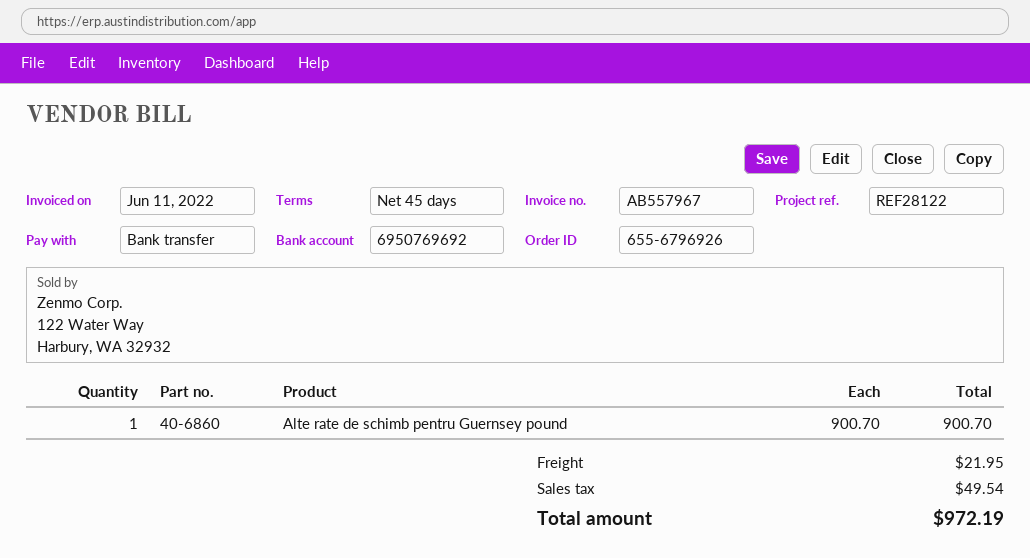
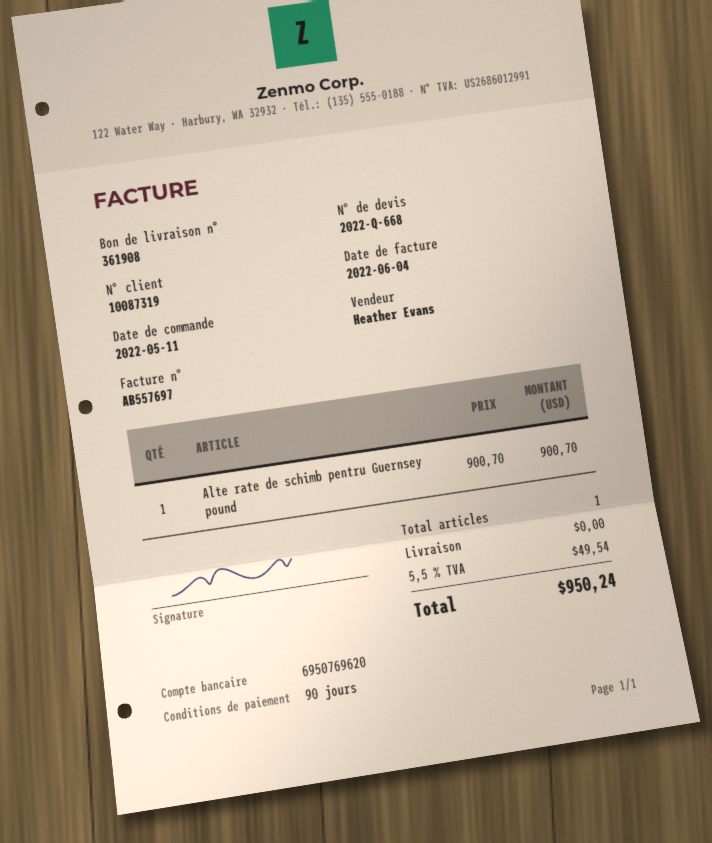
invoice number: AB557967 -> AB557697
invoice date: 2022-06-11 -> 2022-06-04
payment terms: 45 days -> 90 days
bank account: 6950769692 -> 6950769620
shipping: 21.95 -> 0.00
total: 972.19 -> 950.24

